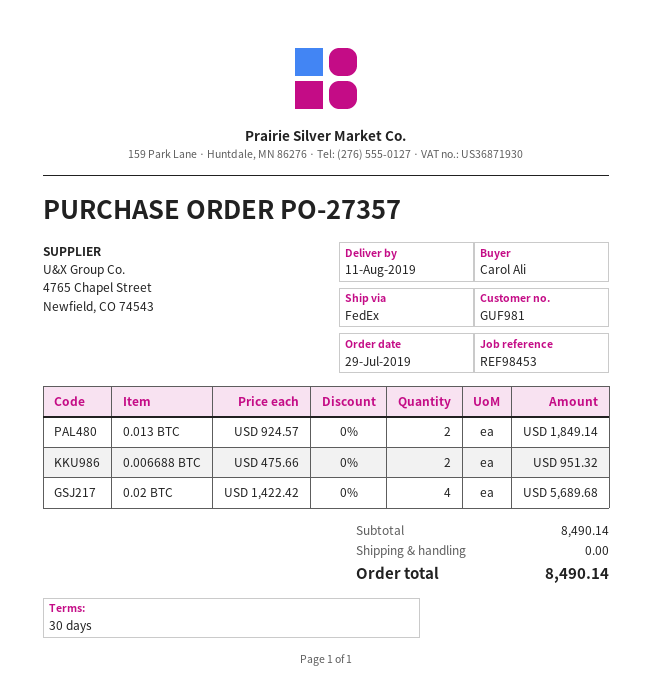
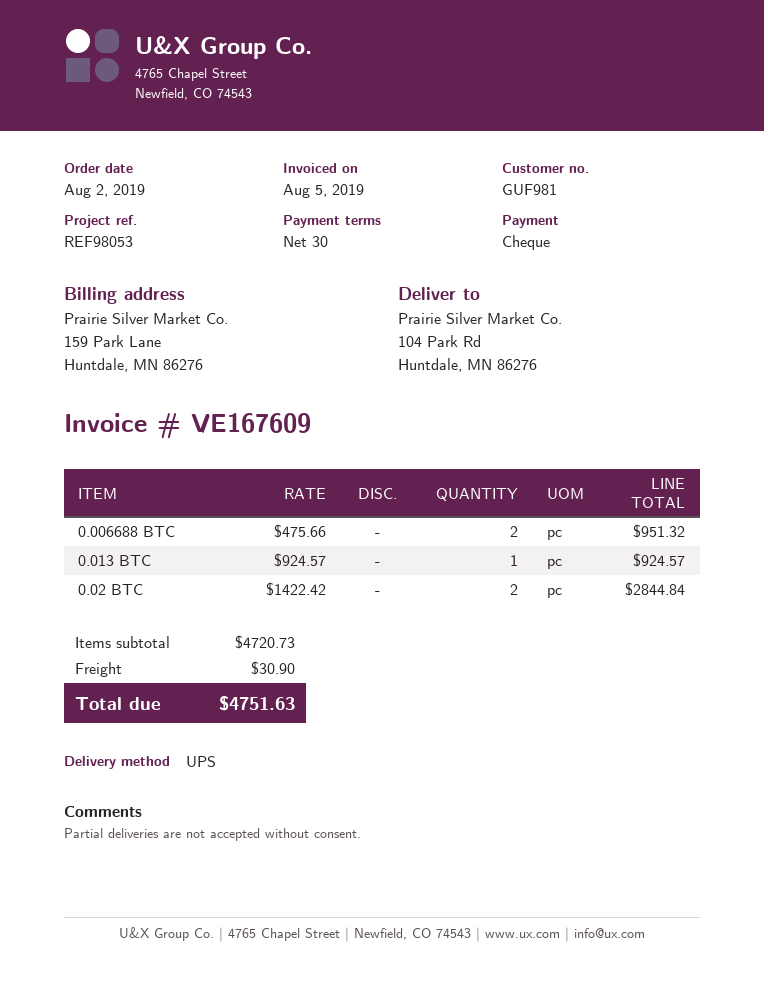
order date: 2019-07-29 -> 2019-08-02
reference: REF98453 -> REF98053
shipping method: FedEx -> UPS
0.013 BTC: 2 x 924.57 = 1849.14 -> 1 x 924.57 = 924.57
0.02 BTC: 4 x 1422.42 = 5689.68 -> 2 x 1422.42 = 2844.84
subtotal: 8490.14 -> 4720.73
shipping: 0.00 -> 30.90
total: 8490.14 -> 4751.63

